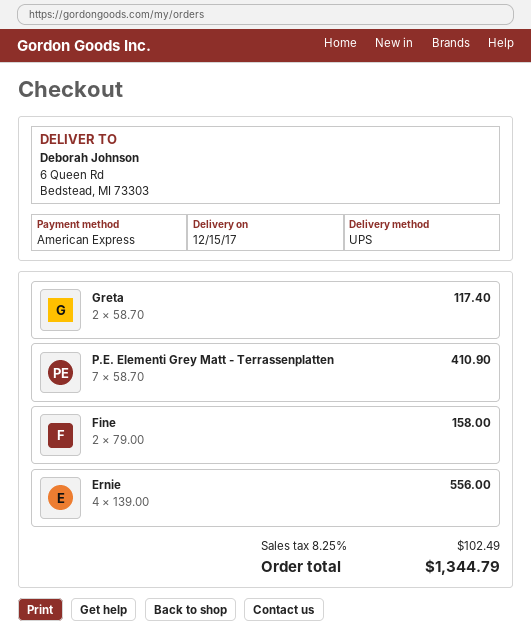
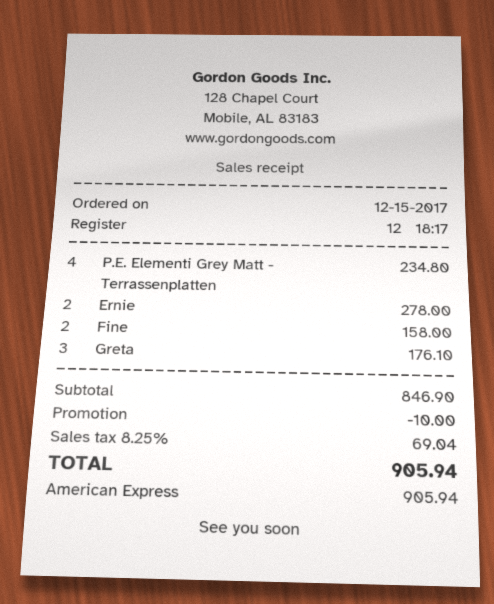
Greta: 2 for 117.40 -> 3 for 176.10
P.E. Elementi Grey Matt - Terrassenplatten: 7 for 410.90 -> 4 for 234.80
Ernie: 4 for 556.00 -> 2 for 278.00
discount: none -> 10.00
tax: 8.25% = 102.49 -> 8.25% = 69.04
total: 1344.79 -> 905.94

